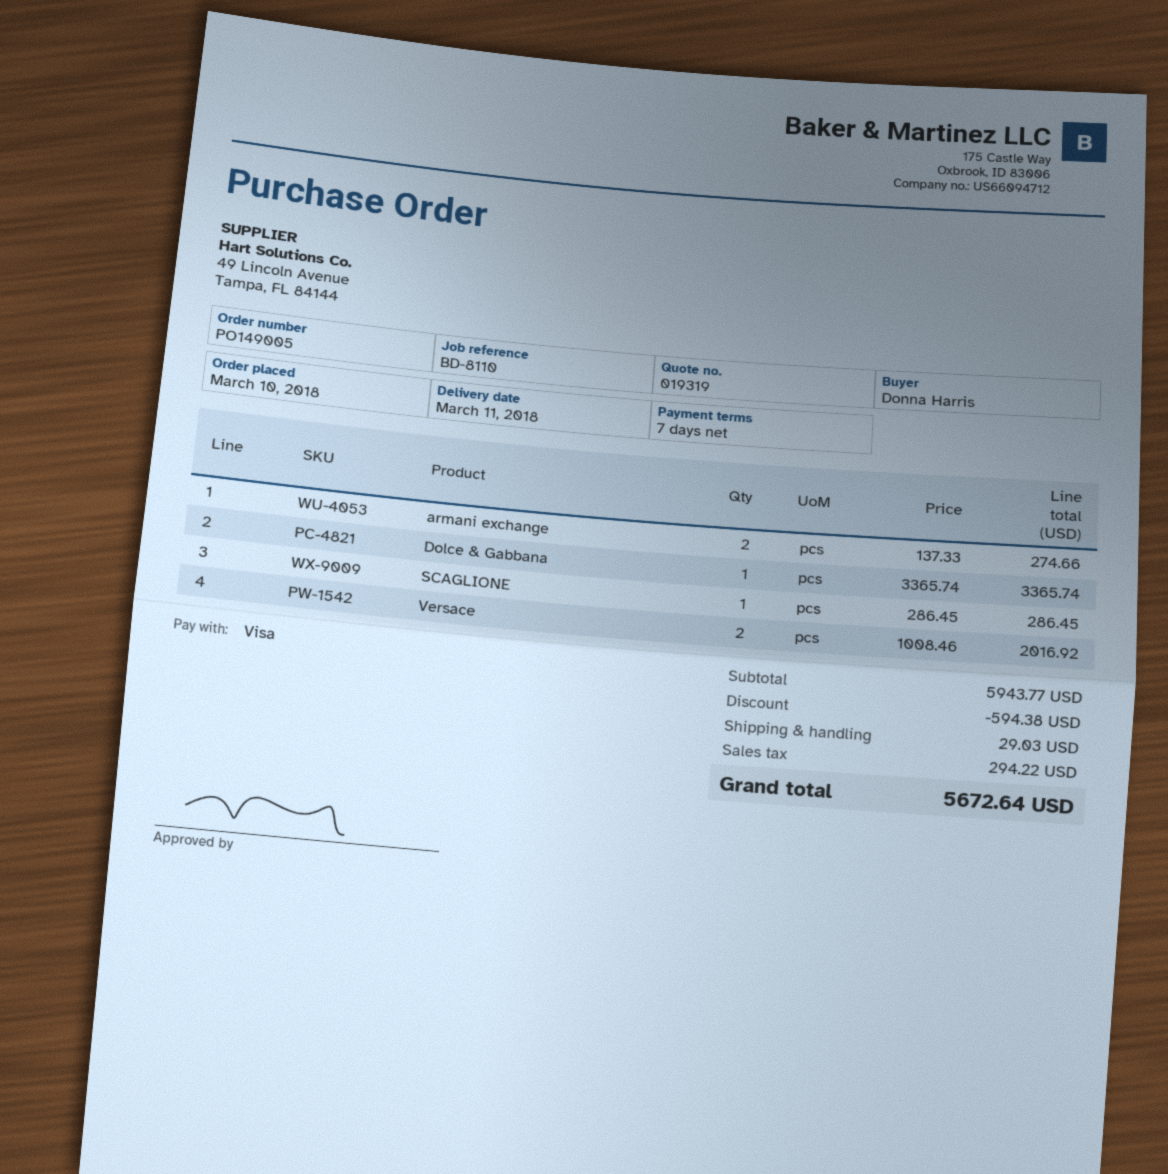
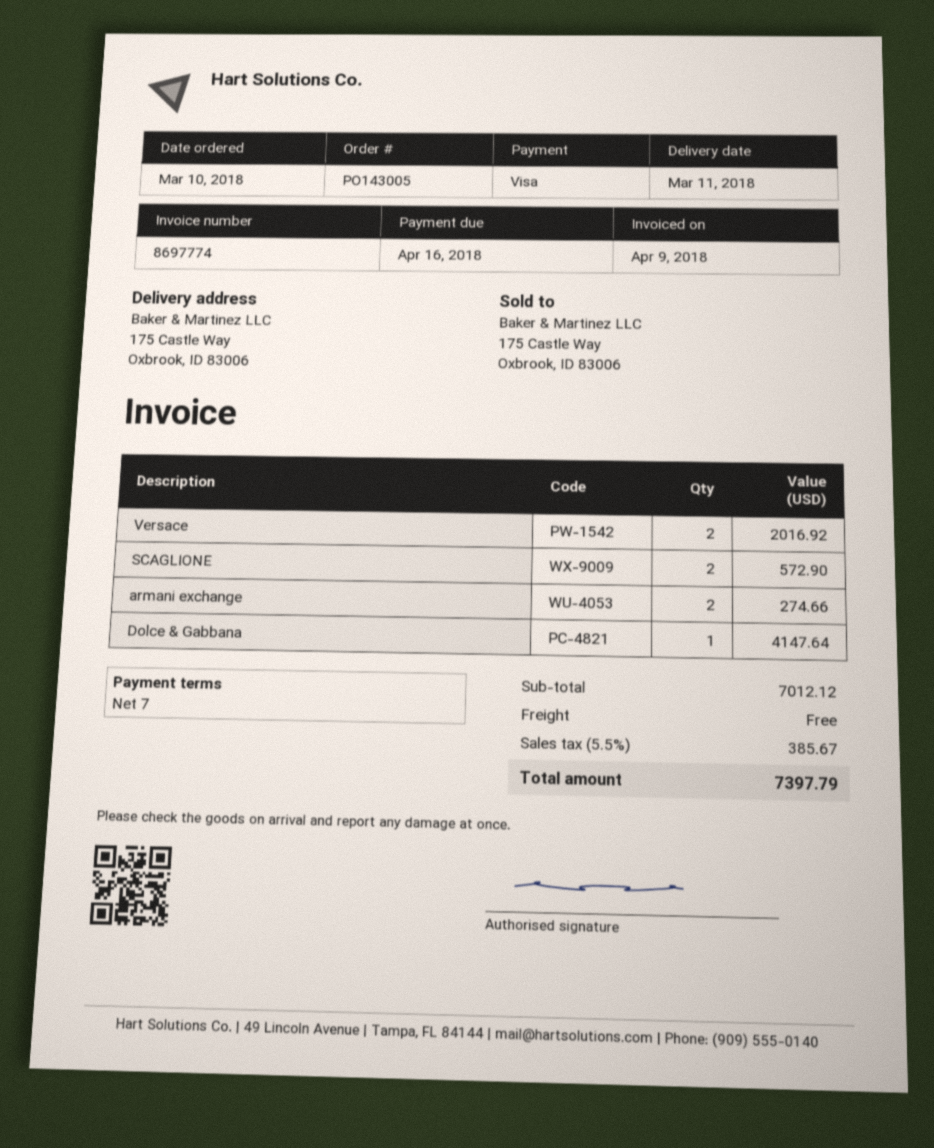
order number: PO149005 -> PO143005
Dolce & Gabbana: 1 for 3365.74 -> 1 for 4147.64
SCAGLIONE: 1 for 286.45 -> 2 for 572.90
subtotal: 5943.77 -> 7012.12
discount: 594.38 -> none
shipping: 29.03 -> 0.00
tax: 294.22 -> 385.67
total: 5672.64 -> 7397.79

